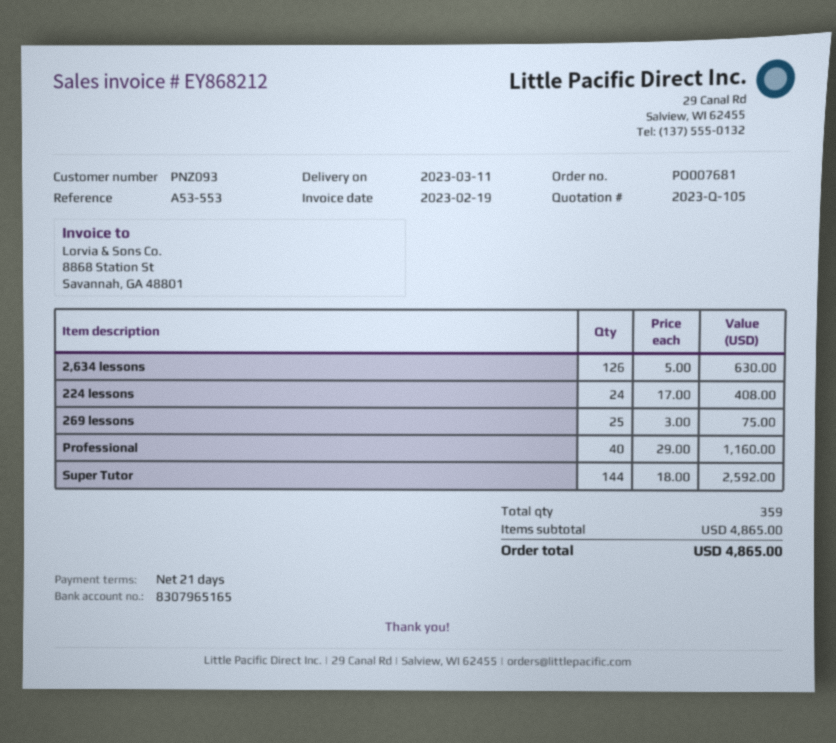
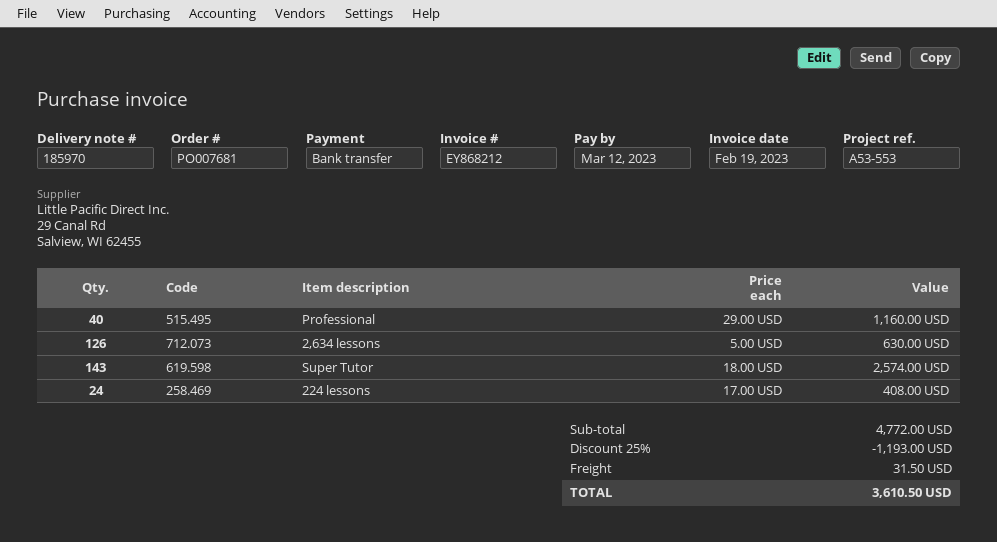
269 lessons: 25 x 3.00 = 75.00 -> none
Super Tutor: 144 x 18.00 = 2592.00 -> 143 x 18.00 = 2574.00
subtotal: 4865.00 -> 4772.00
discount: none -> 25% = 1193.00
shipping: none -> 31.50
total: 4865.00 -> 3610.50

